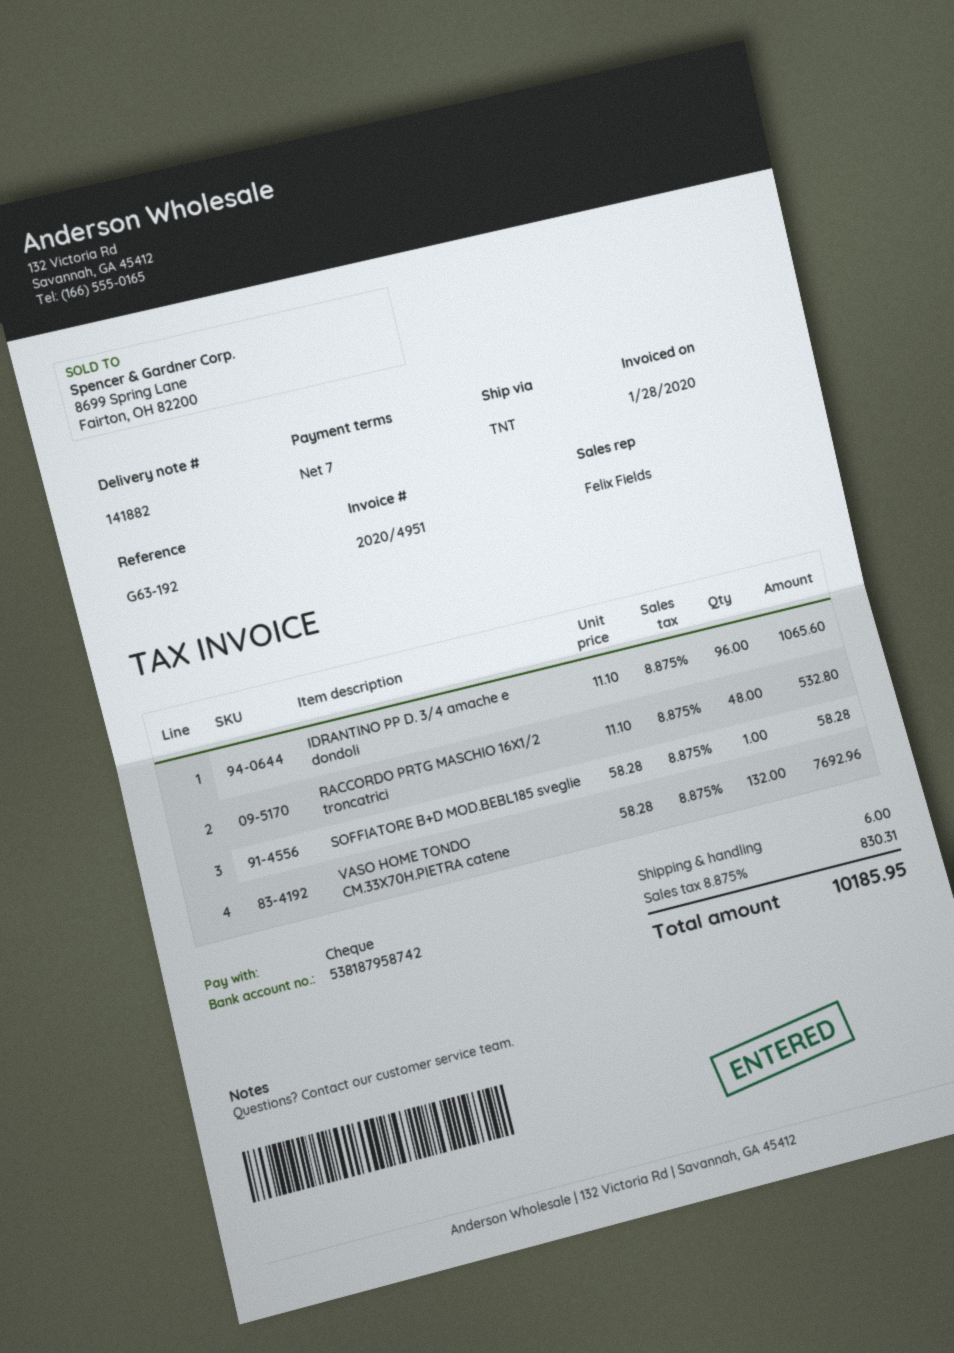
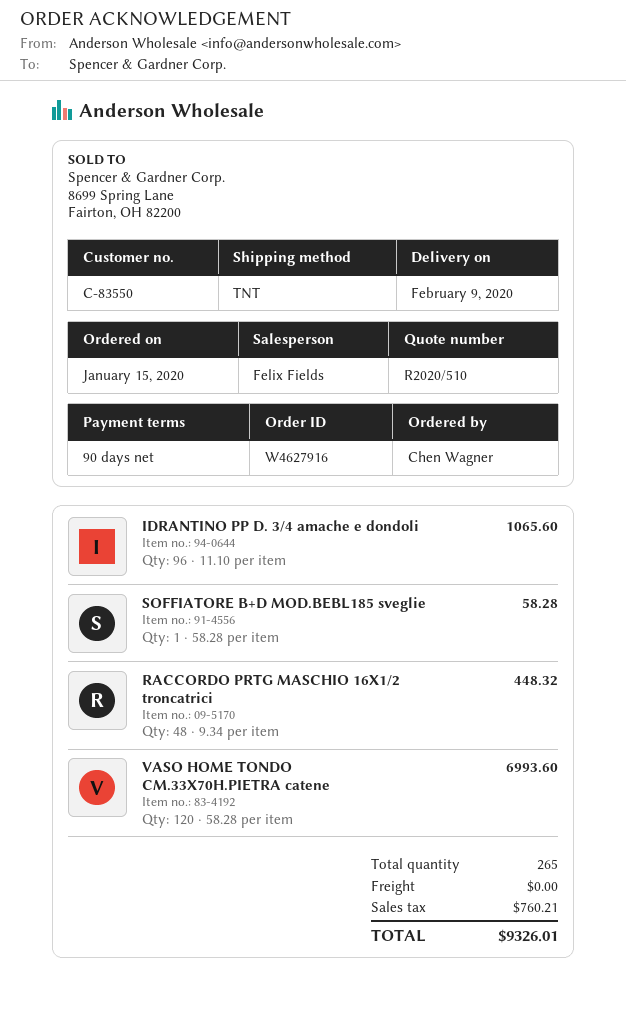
payment terms: 7 days -> 90 days
RACCORDO PRTG MASCHIO 16X1/2 troncatrici: 48 x 11.10 = 532.80 -> 48 x 9.34 = 448.32
VASO HOME TONDO CM.33X70H.PIETRA catene: 132 x 58.28 = 7692.96 -> 120 x 58.28 = 6993.60
shipping: 6.00 -> 0.00
tax: 830.31 -> 760.21
total: 10185.95 -> 9326.01

